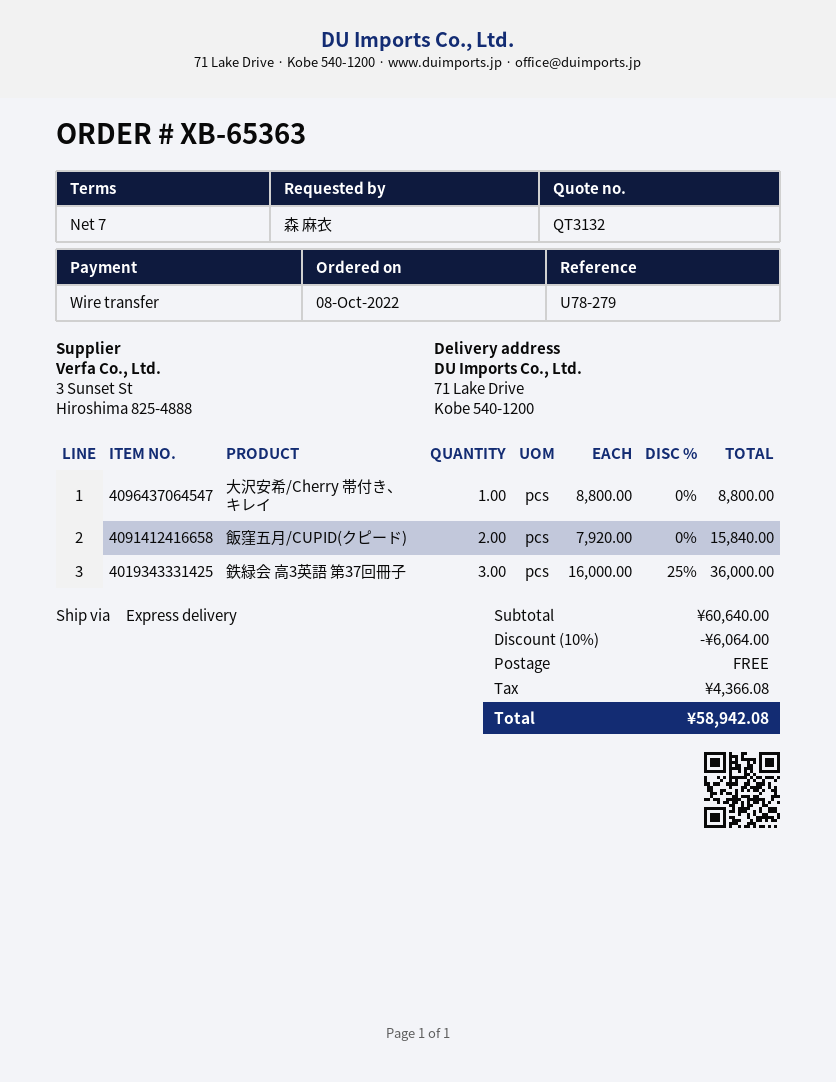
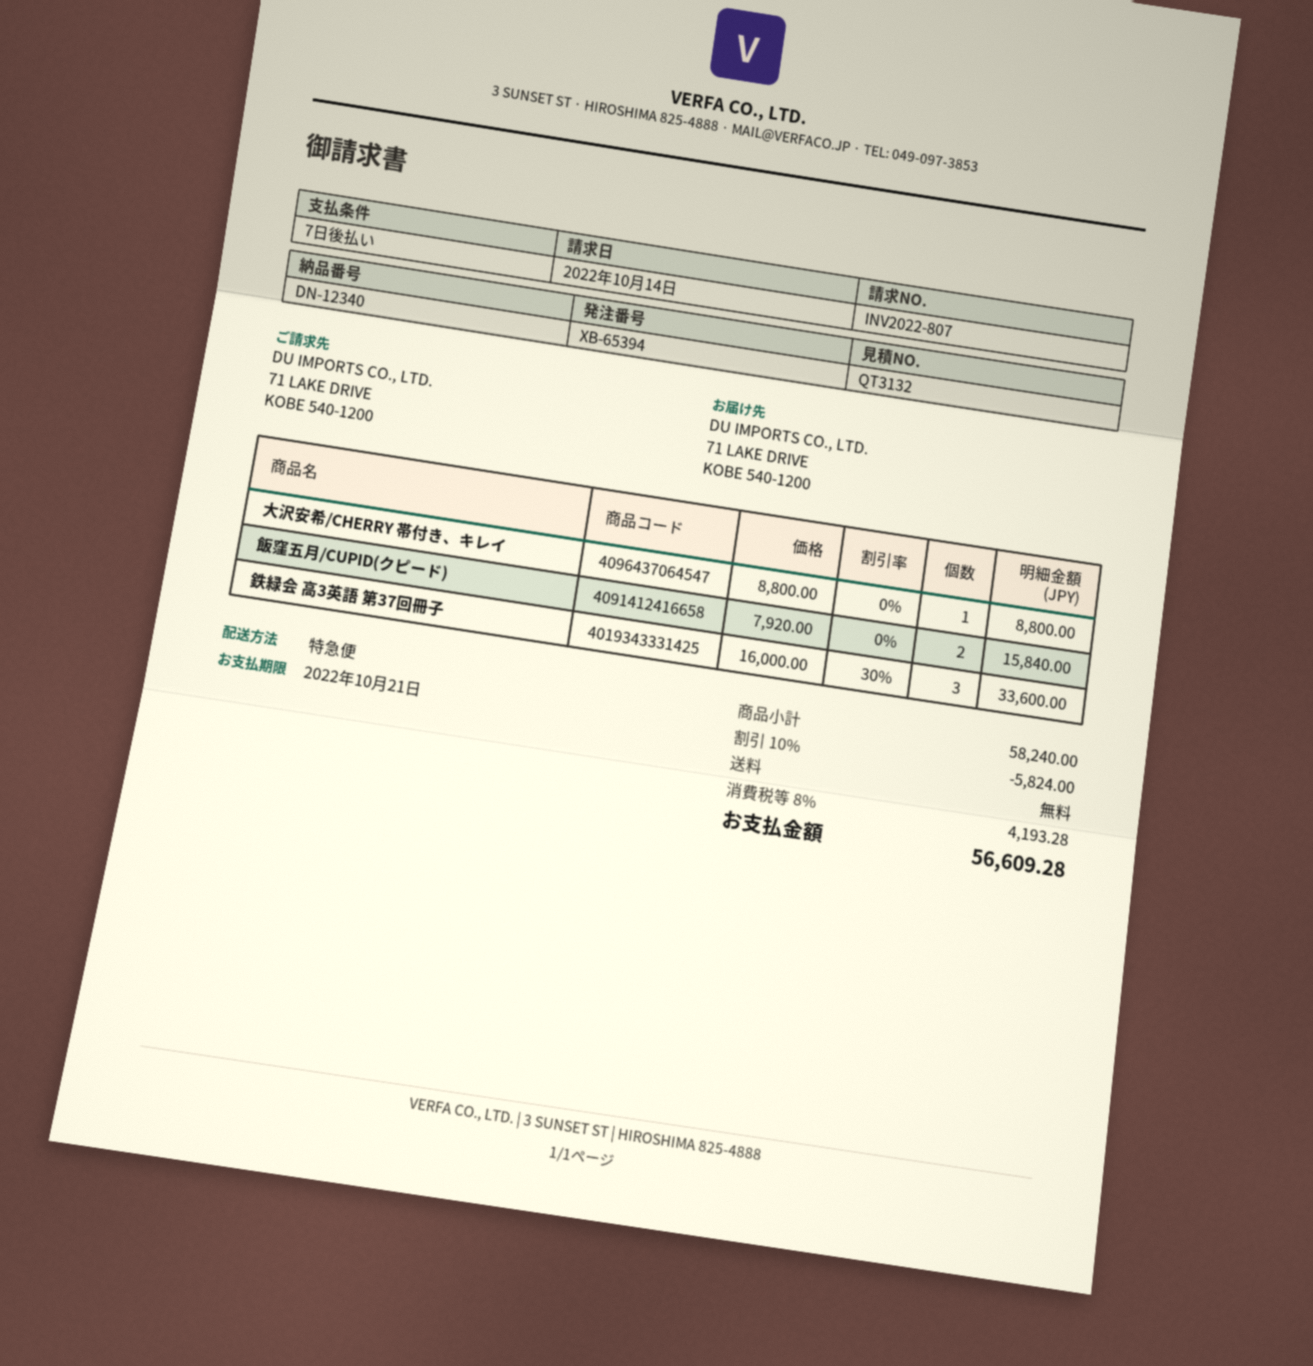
order number: XB-65363 -> XB-65394
鉄緑会 高3英語 第37回冊子: 3 x 16000.00 - 25% = 36000.00 -> 3 x 16000.00 - 30% = 33600.00
subtotal: 60640.00 -> 58240.00
discount: 10% = 6064.00 -> 10% = 5824.00
tax: 4366.08 -> 4193.28
total: 58942.08 -> 56609.28

